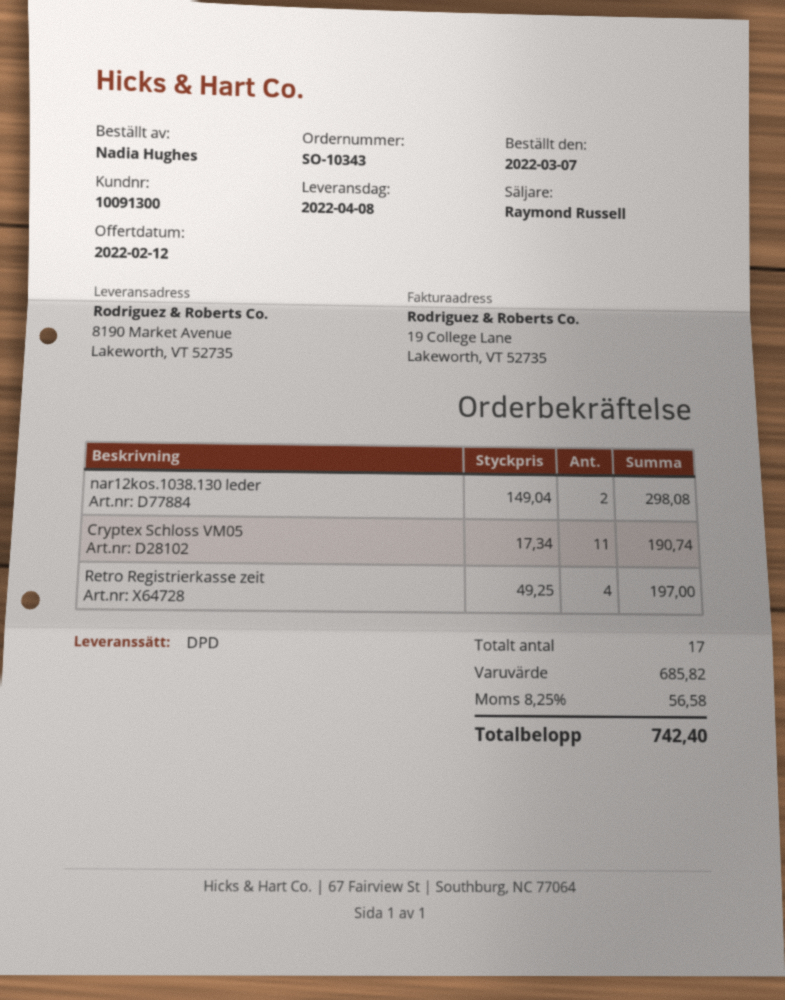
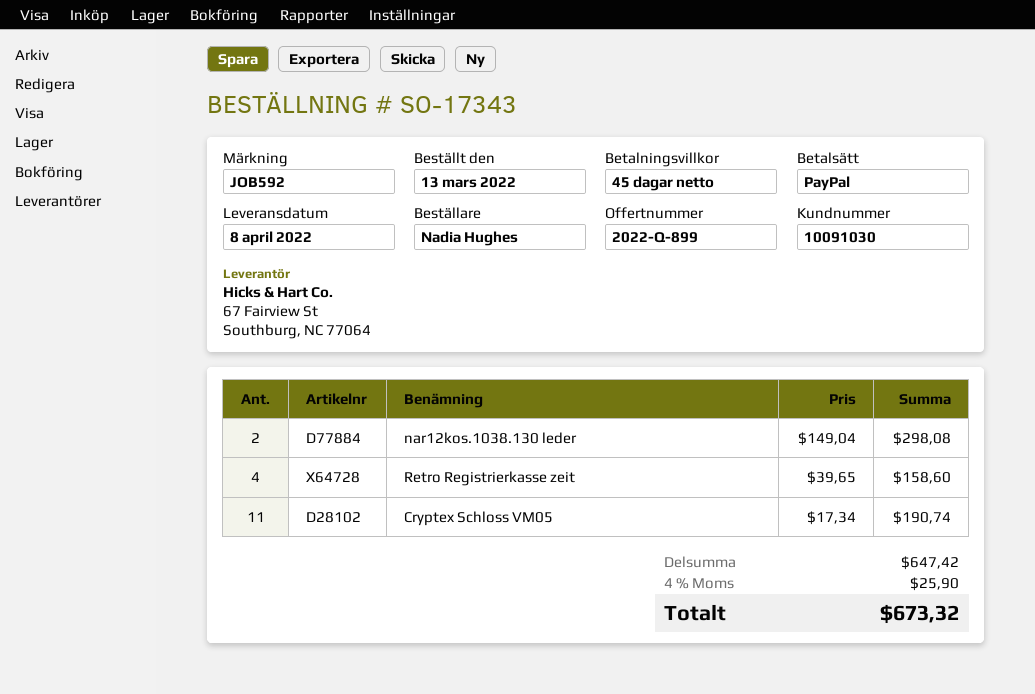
order number: SO-10343 -> SO-17343
order date: 2022-03-07 -> 2022-03-13
customer number: 10091300 -> 10091030
Retro Registrierkasse zeit: 4 x 49.25 = 197.00 -> 4 x 39.65 = 158.60
subtotal: 685.82 -> 647.42
tax: 8.25% = 56.58 -> 4% = 25.90
total: 742.40 -> 673.32

